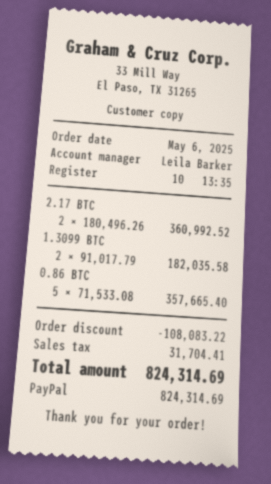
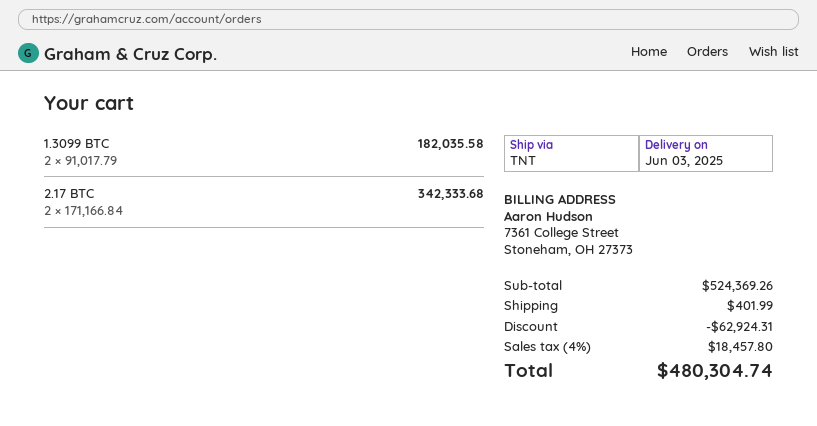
2.17 BTC: 2 x 180496.26 = 360992.52 -> 2 x 171166.84 = 342333.68
0.86 BTC: 5 x 71533.08 = 357665.40 -> none
discount: 108083.22 -> 62924.31
shipping: none -> 401.99
tax: 31704.41 -> 18457.80
total: 824314.69 -> 480304.74

